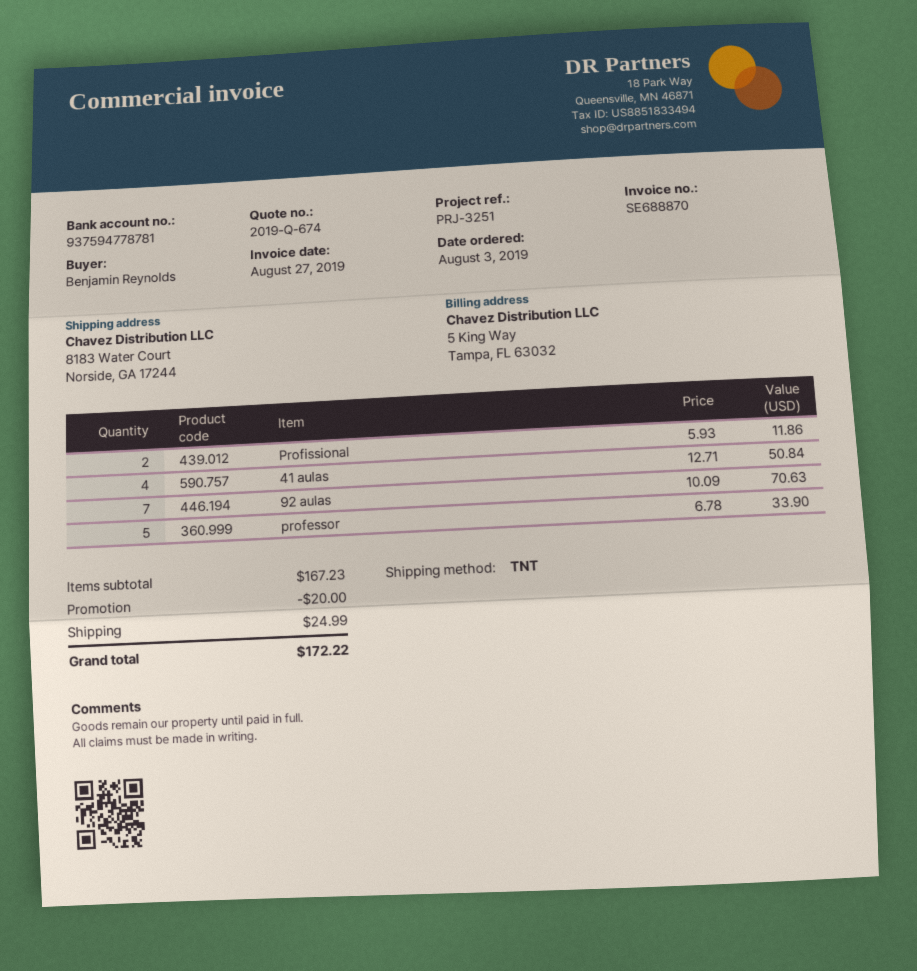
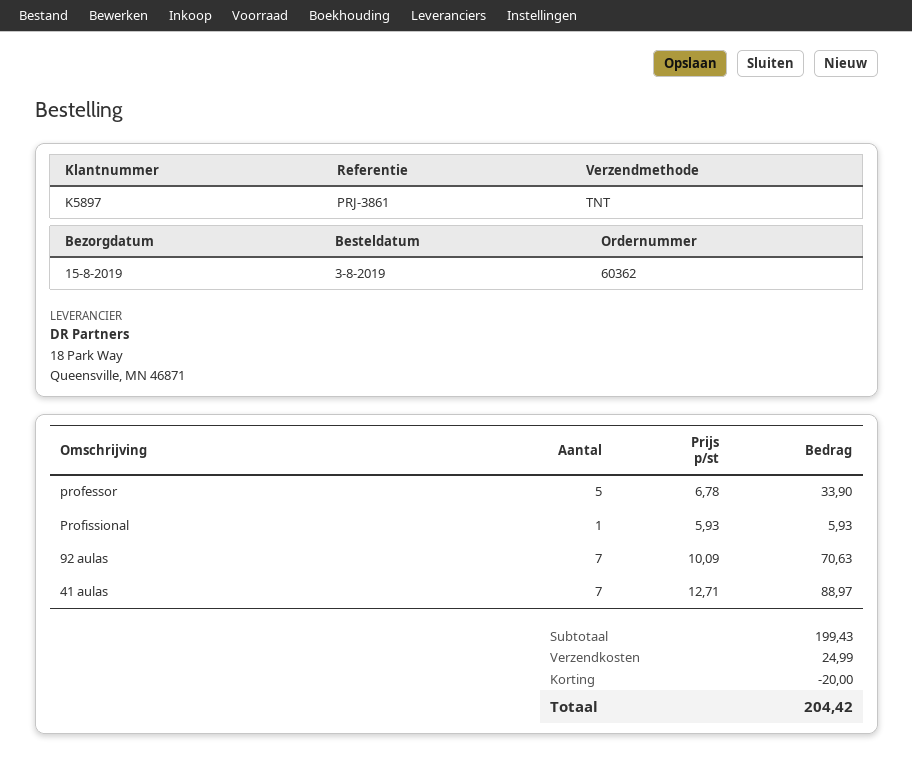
reference: PRJ-3251 -> PRJ-3861
Profissional: 2 x 5.93 = 11.86 -> 1 x 5.93 = 5.93
41 aulas: 4 x 12.71 = 50.84 -> 7 x 12.71 = 88.97
subtotal: 167.23 -> 199.43
total: 172.22 -> 204.42

